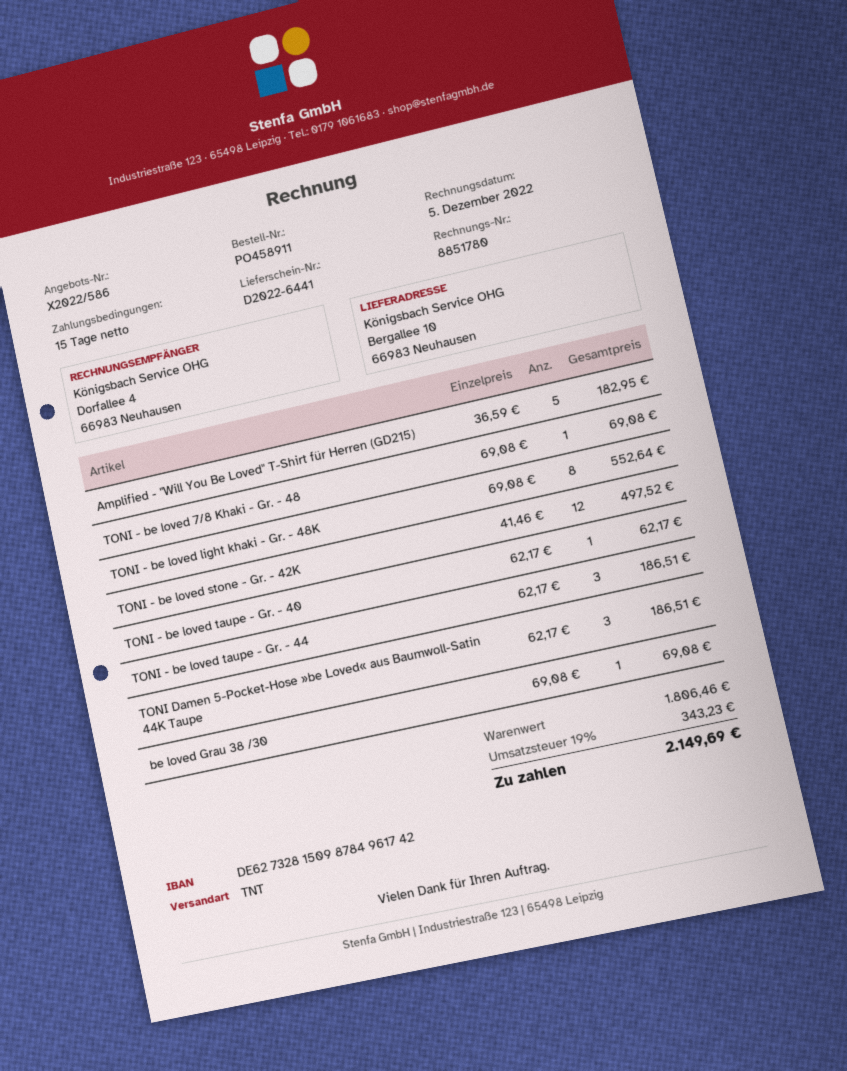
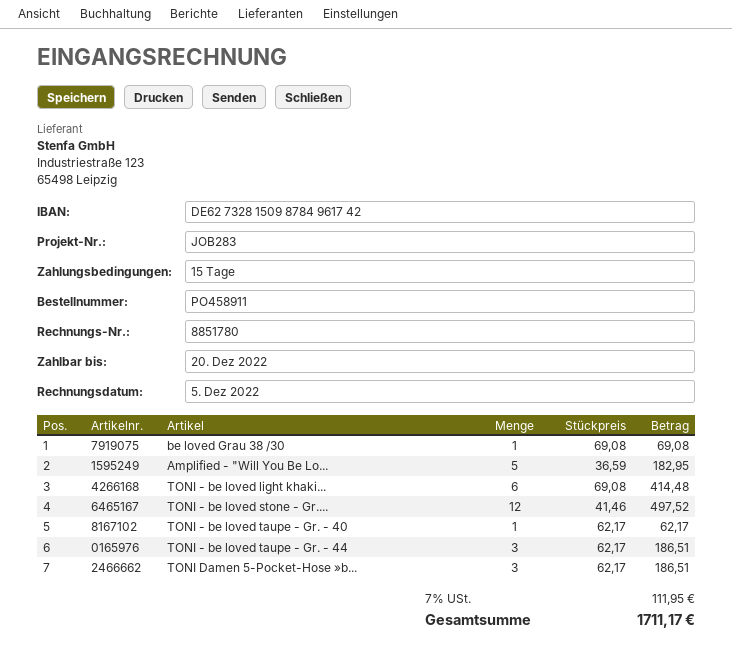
TONI - be loved 7/8 Khaki - Gr. - 48: 1 x 69.08 = 69.08 -> none
TONI - be loved light khaki - Gr. - 48K: 8 x 69.08 = 552.64 -> 6 x 69.08 = 414.48
tax: 19% = 343.23 -> 7% = 111.95
total: 2149.69 -> 1711.17

